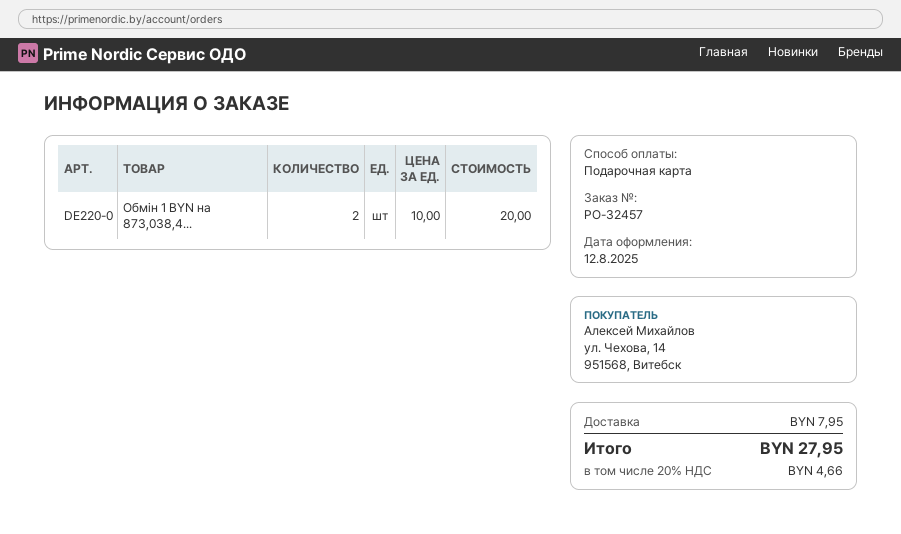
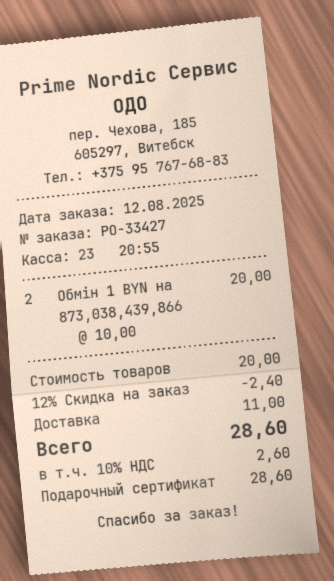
order number: PO-32457 -> PO-33427
discount: none -> 12% = 2.40
shipping: 7.95 -> 11.00
tax: 20% = 4.66 -> 10% = 2.60
total: 27.95 -> 28.60

